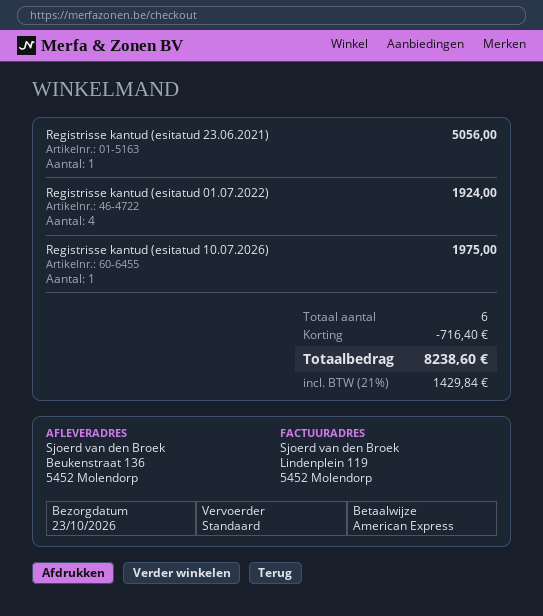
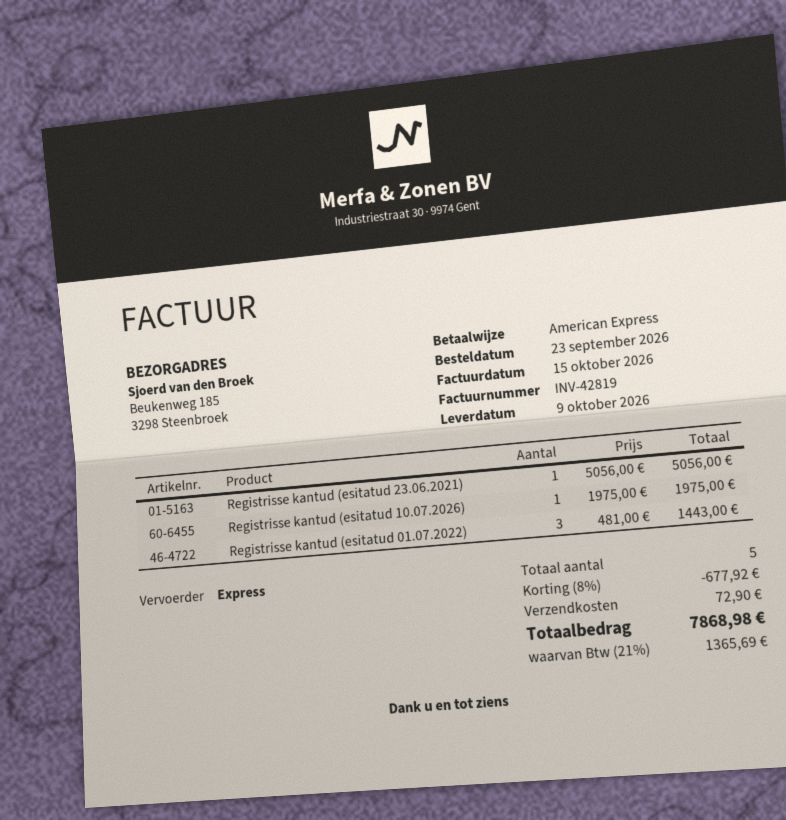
delivery date: 2026-10-23 -> 2026-10-09
shipping method: standard -> express
ship to: Beukenstraat 136, 5452 Molendorp -> Beukenweg 185, 3298 Steenbroek
Registrisse kantud (esitatud 01.07.2022): 4 for 1924.00 -> 3 for 1443.00
total quantity: 6 -> 5
discount: 716.40 -> 677.92
shipping: none -> 72.90
tax: 21% = 1429.84 -> 21% = 1365.69
total: 8238.60 -> 7868.98

